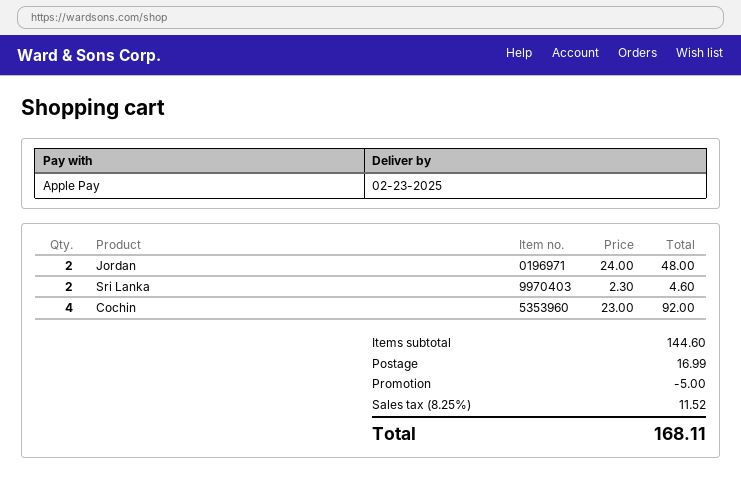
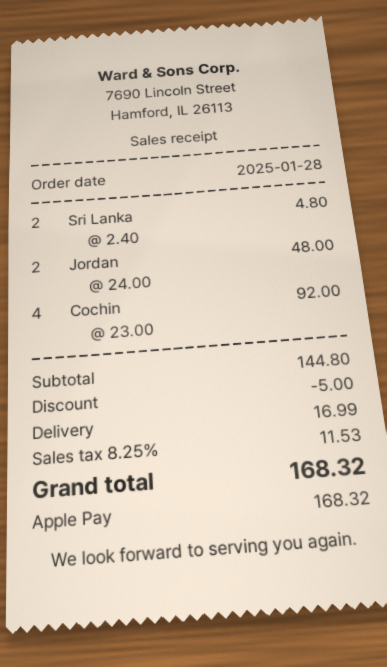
Sri Lanka: 2 x 2.30 = 4.60 -> 2 x 2.40 = 4.80
subtotal: 144.60 -> 144.80
tax: 8.25% = 11.52 -> 8.25% = 11.53
total: 168.11 -> 168.32

